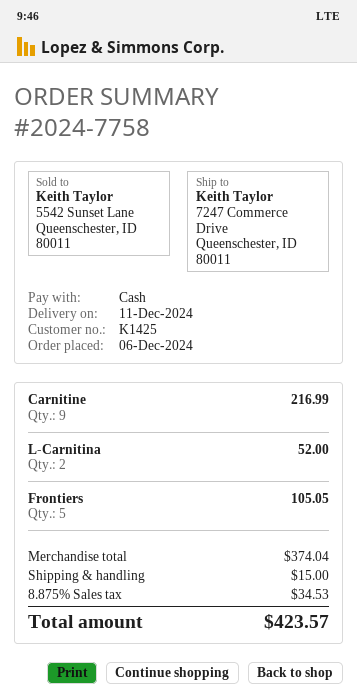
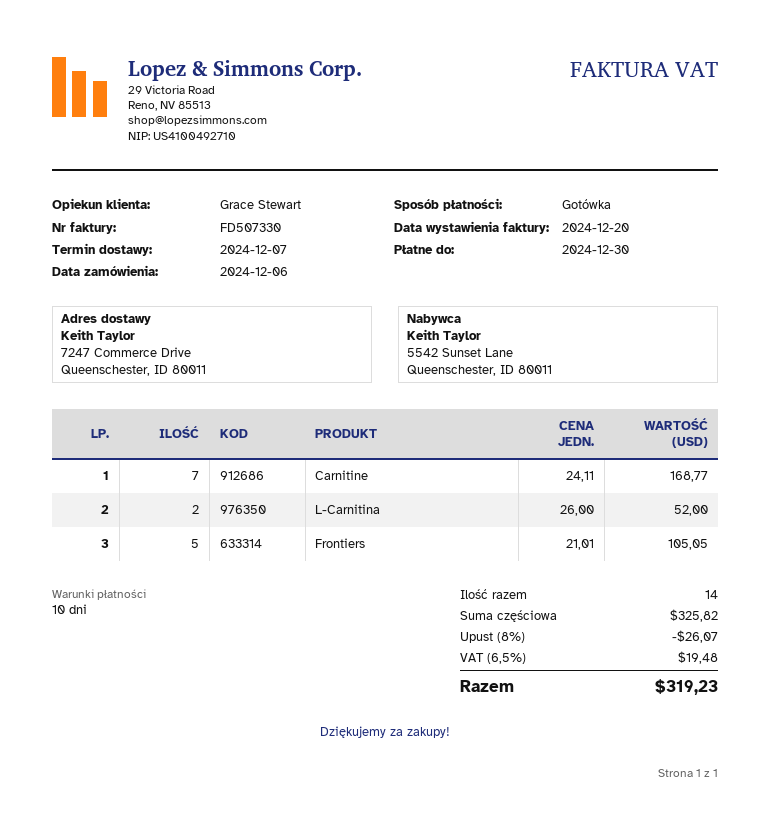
delivery date: 2024-12-11 -> 2024-12-07
Carnitine: 9 for 216.99 -> 7 for 168.77
subtotal: 374.04 -> 325.82
discount: none -> 8% = 26.07
shipping: 15.00 -> none
tax: 8.875% = 34.53 -> 6.5% = 19.48
total: 423.57 -> 319.23

